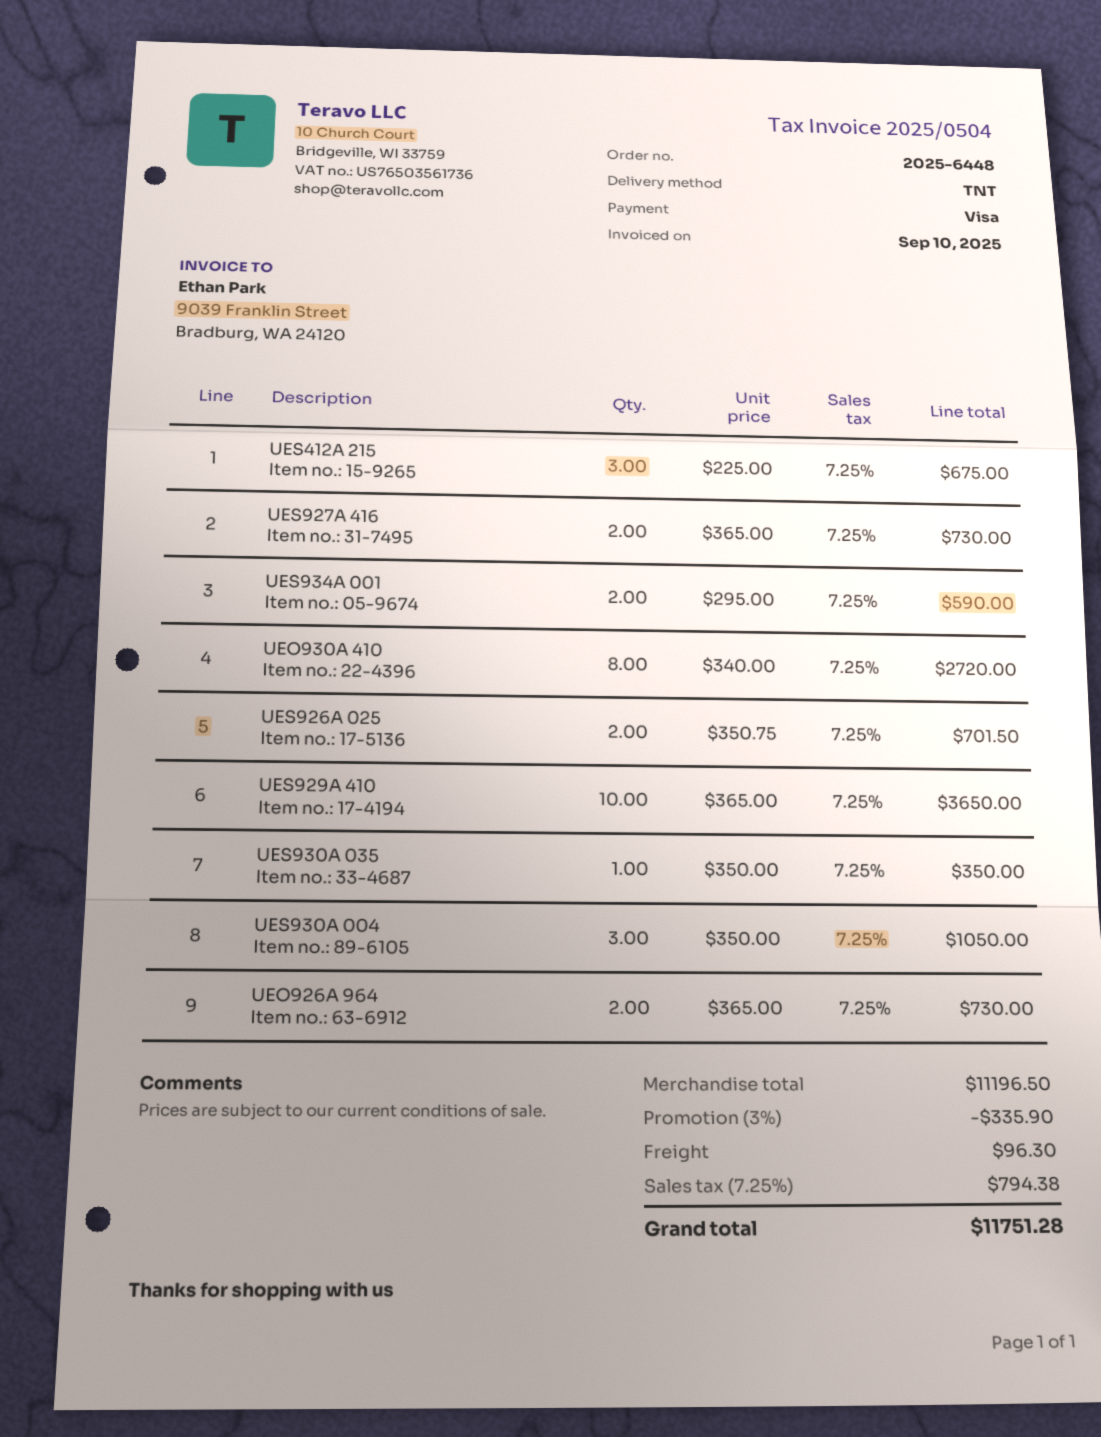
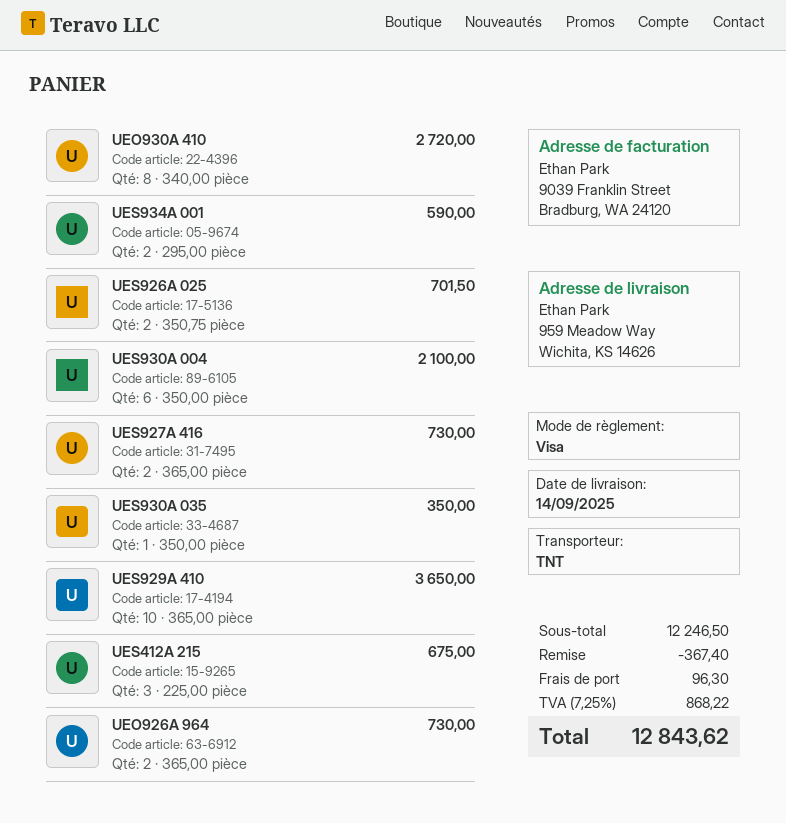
UES930A 004: 3 x 350.00 = 1050.00 -> 6 x 350.00 = 2100.00
subtotal: 11196.50 -> 12246.50
discount: 335.90 -> 367.40
tax: 7.25% = 794.38 -> 7.25% = 868.22
total: 11751.28 -> 12843.62

